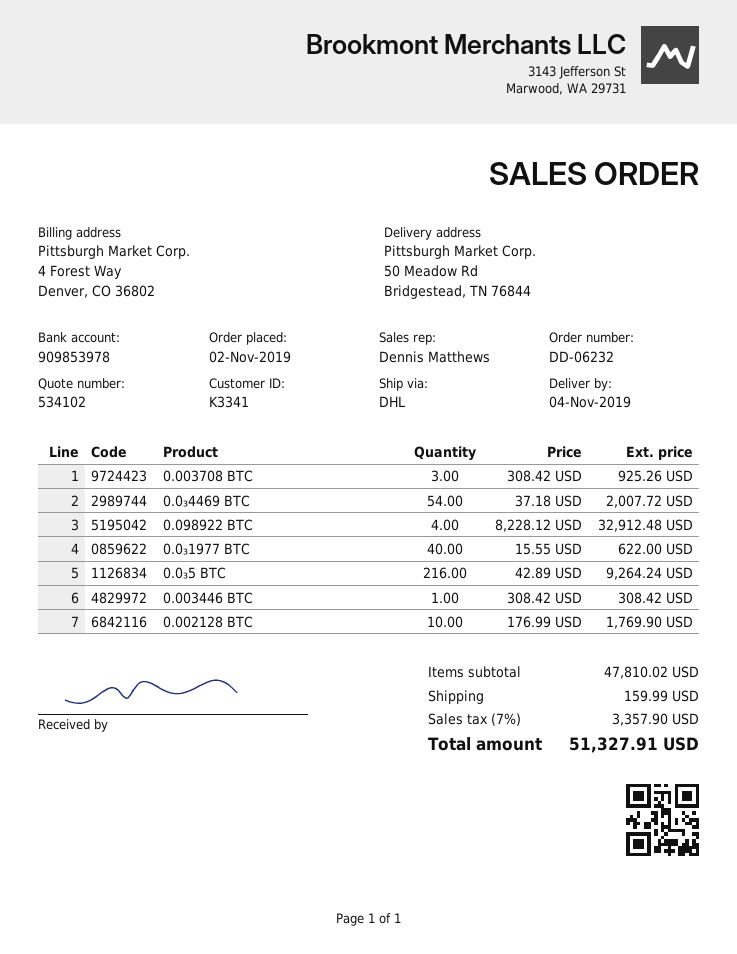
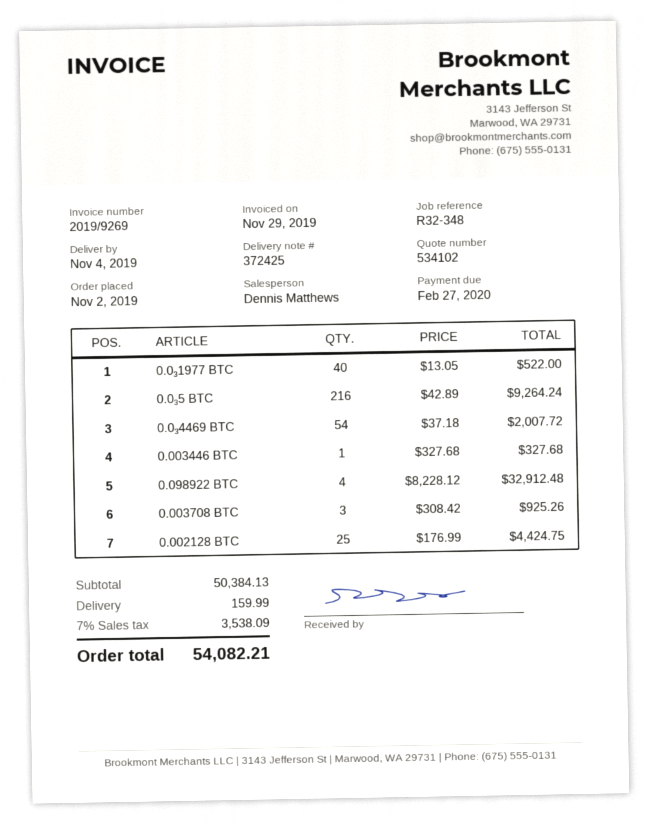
0.0₃1977 BTC: 40 x 15.55 = 622.00 -> 40 x 13.05 = 522.00
0.003446 BTC: 1 x 308.42 = 308.42 -> 1 x 327.68 = 327.68
0.002128 BTC: 10 x 176.99 = 1769.90 -> 25 x 176.99 = 4424.75
subtotal: 47810.02 -> 50384.13
tax: 7% = 3357.90 -> 7% = 3538.09
total: 51327.91 -> 54082.21

